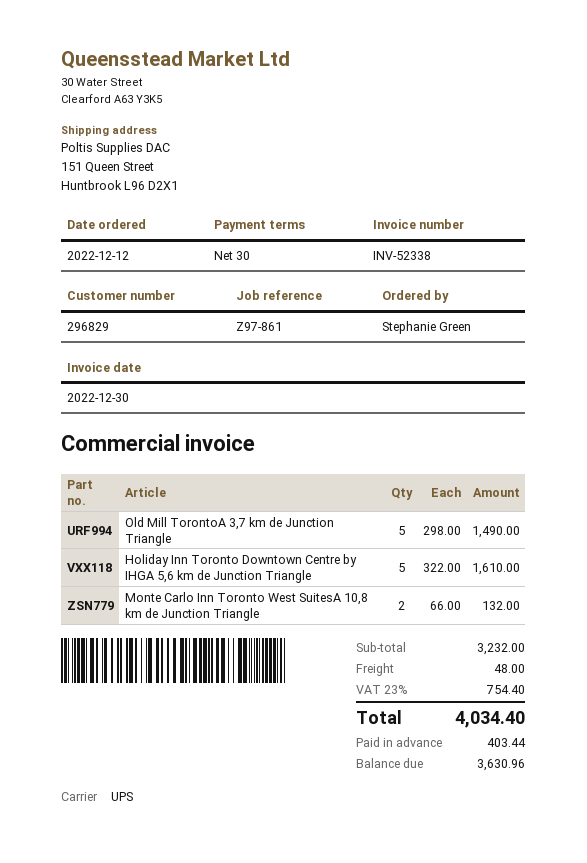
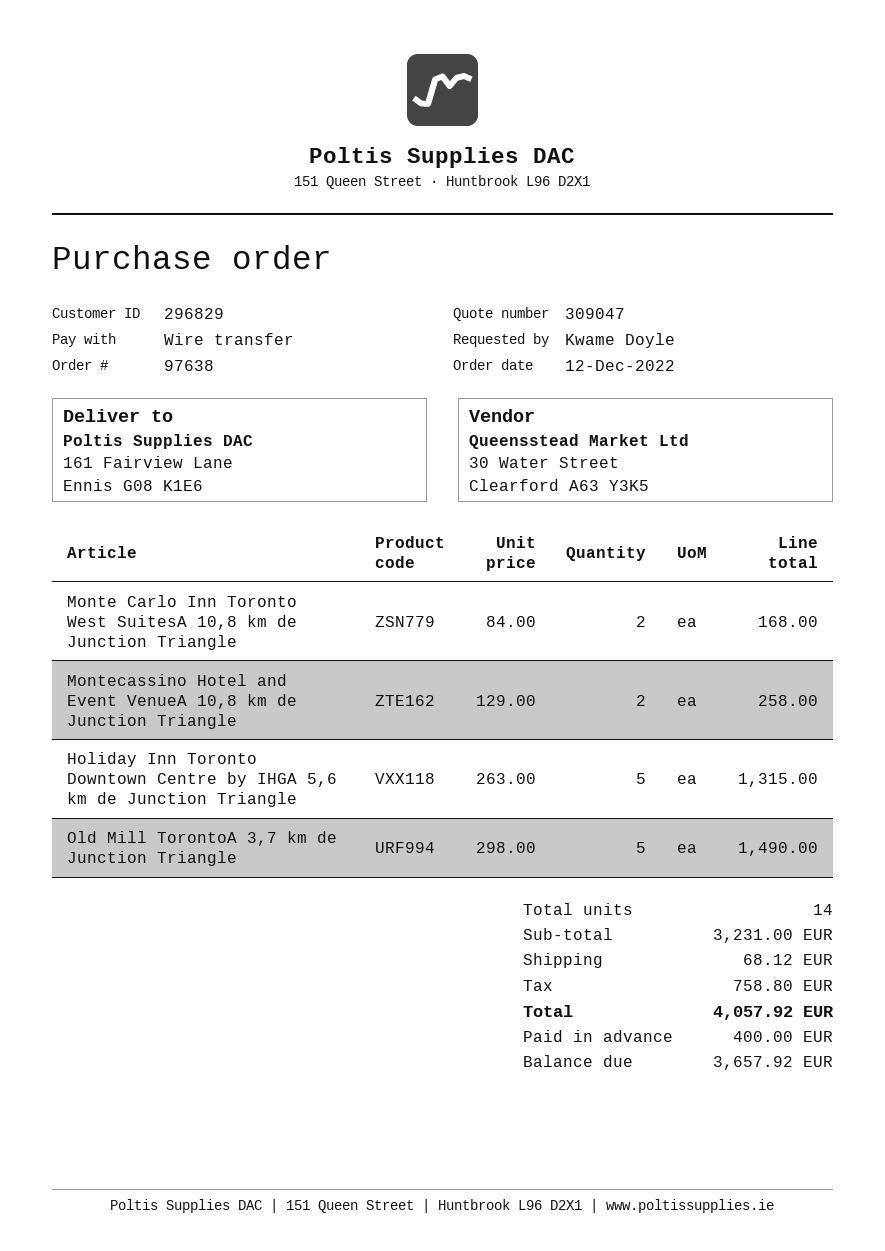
ordered by: Stephanie Green -> Kwame Doyle
ship to: 151 Queen Street, Huntbrook L96 D2X1 -> 161 Fairview Lane, Ennis G08 K1E6
Holiday Inn Toronto Downtown Centre by IHGA 5,6 km de Junction Triangle: 5 x 322.00 = 1610.00 -> 5 x 263.00 = 1315.00
Monte Carlo Inn Toronto West SuitesA 10,8 km de Junction Triangle: 2 x 66.00 = 132.00 -> 2 x 84.00 = 168.00
Montecassino Hotel and Event VenueA 10,8 km de Junction Triangle: none -> 2 x 129.00 = 258.00
subtotal: 3232.00 -> 3231.00
shipping: 48.00 -> 68.12
tax: 754.40 -> 758.80
total: 4034.40 -> 4057.92
deposit: 403.44 -> 400.00
balance: 3630.96 -> 3657.92

